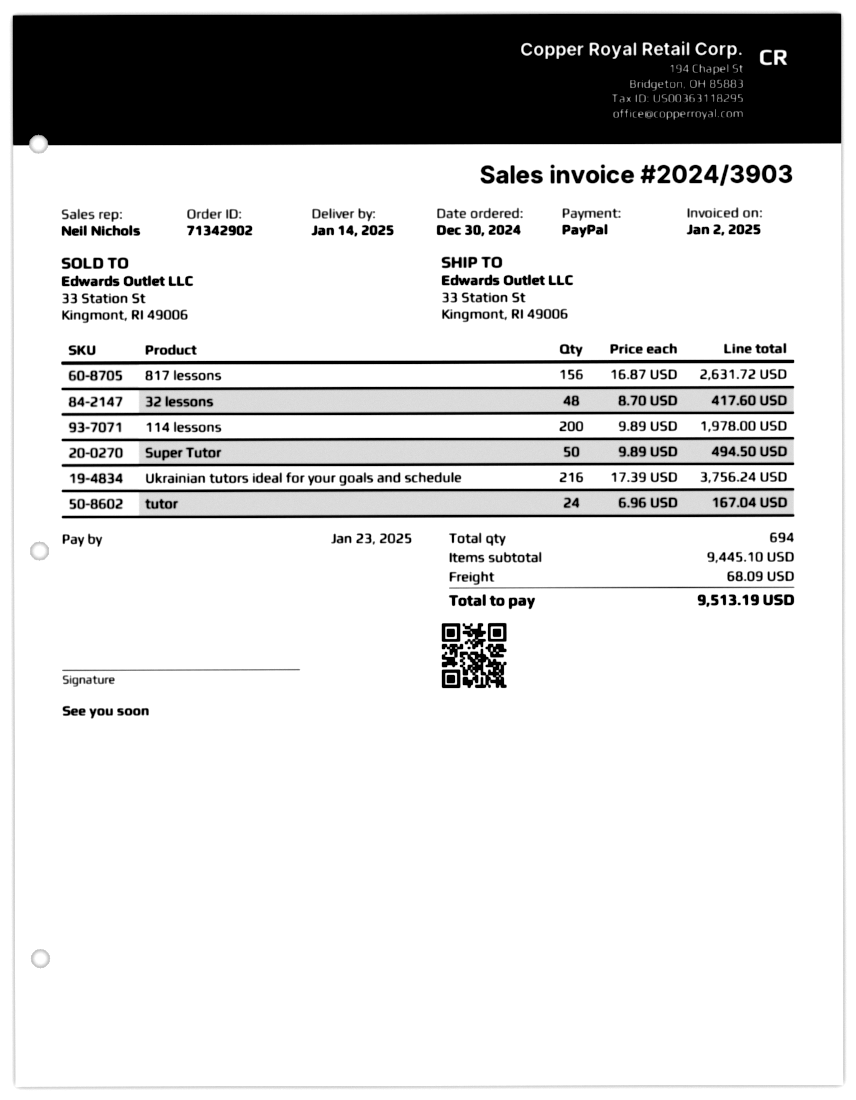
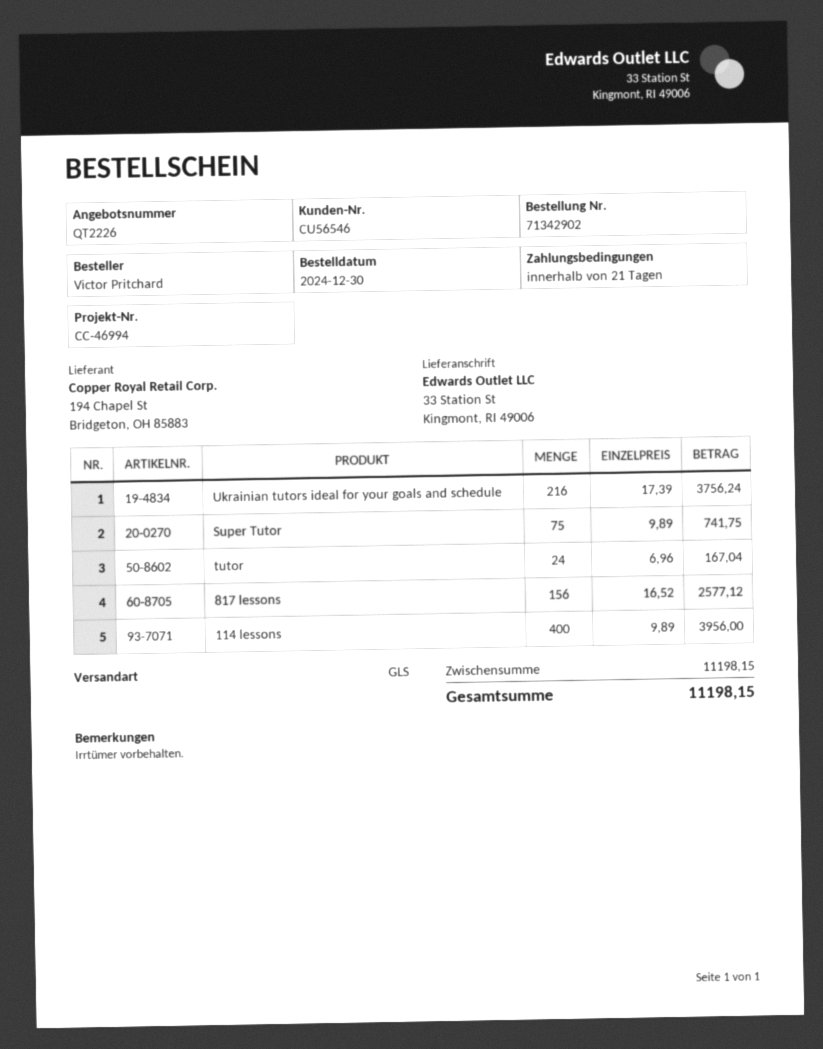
817 lessons: 156 x 16.87 = 2631.72 -> 156 x 16.52 = 2577.12
32 lessons: 48 x 8.70 = 417.60 -> none
114 lessons: 200 x 9.89 = 1978.00 -> 400 x 9.89 = 3956.00
Super Tutor: 50 x 9.89 = 494.50 -> 75 x 9.89 = 741.75
subtotal: 9445.10 -> 11198.15
shipping: 68.09 -> none
total: 9513.19 -> 11198.15

